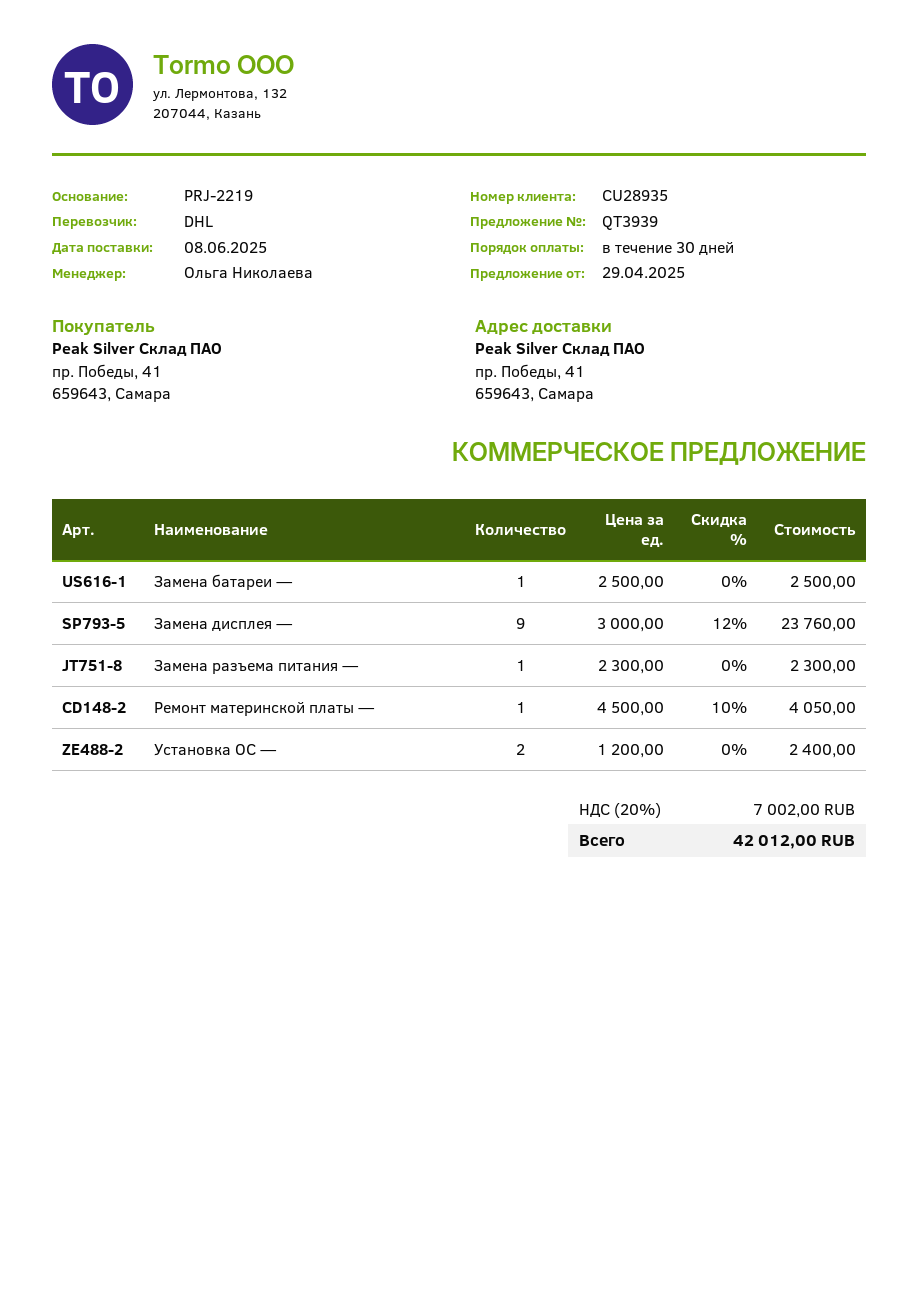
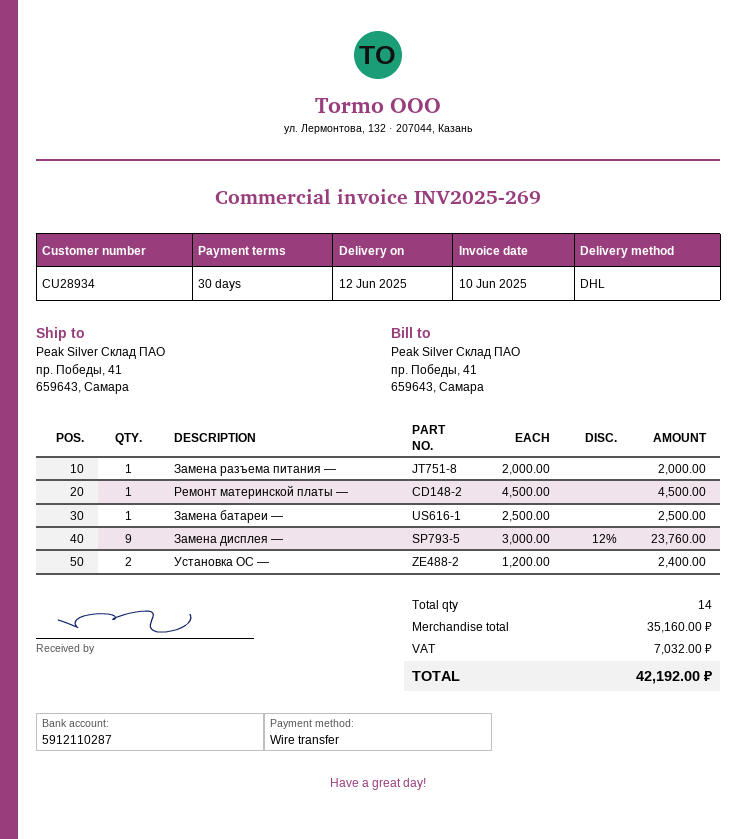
delivery date: 2025-06-08 -> 2025-06-12
customer number: CU28935 -> CU28934
Замена разъема питания —: 1 x 2300.00 = 2300.00 -> 1 x 2000.00 = 2000.00
Ремонт материнской платы —: 1 x 4500.00 - 10% = 4050.00 -> 1 x 4500.00 = 4500.00
tax: 7002.00 -> 7032.00
total: 42012.00 -> 42192.00

